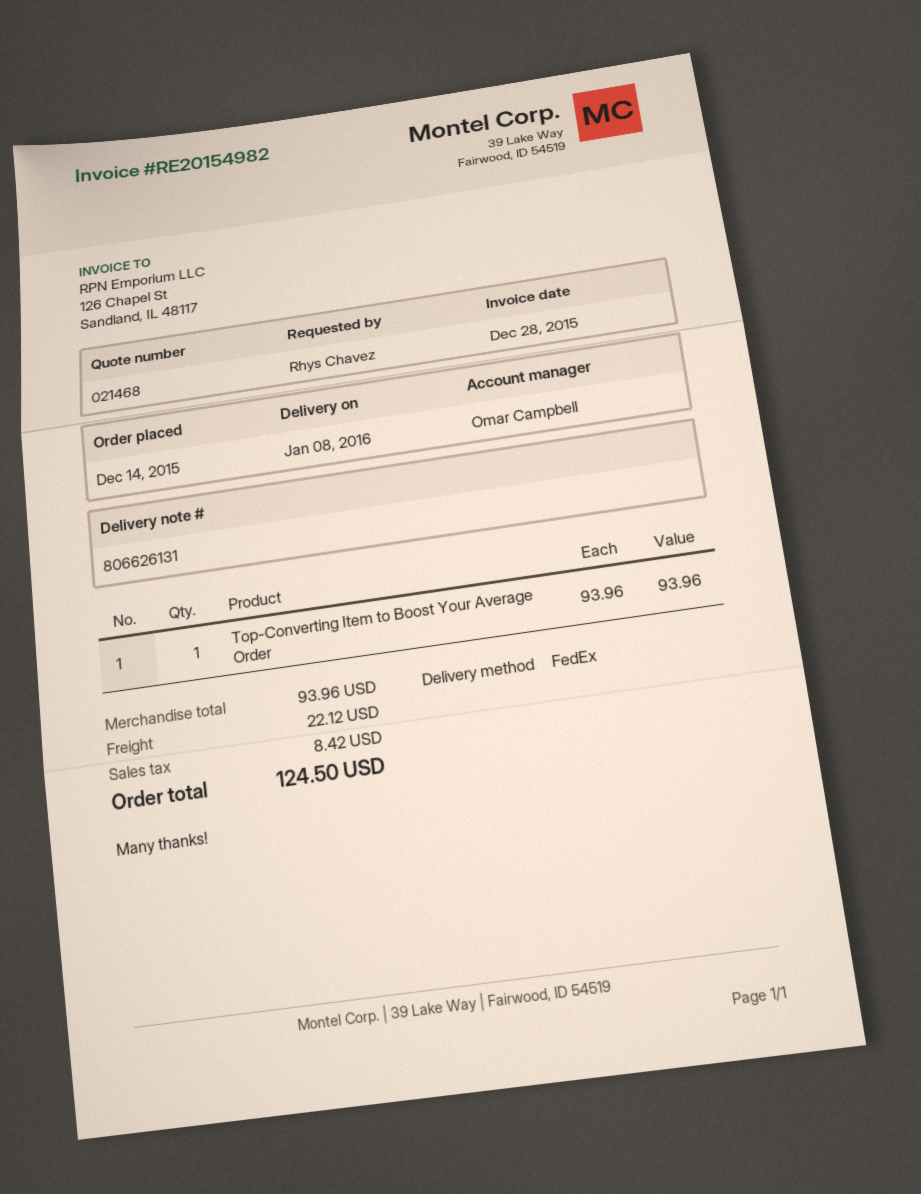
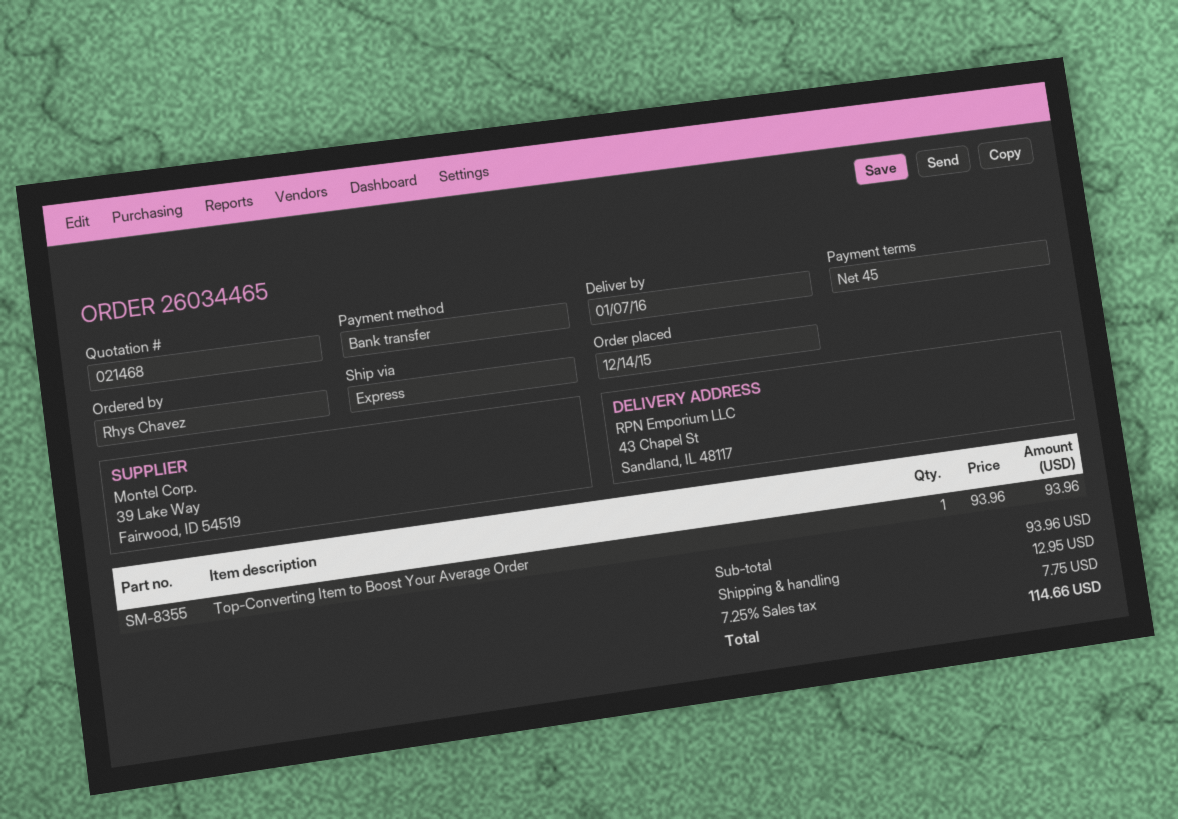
delivery date: 2016-01-08 -> 2016-01-07
shipping method: FedEx -> express
shipping: 22.12 -> 12.95
tax: 8.42 -> 7.75
total: 124.50 -> 114.66

